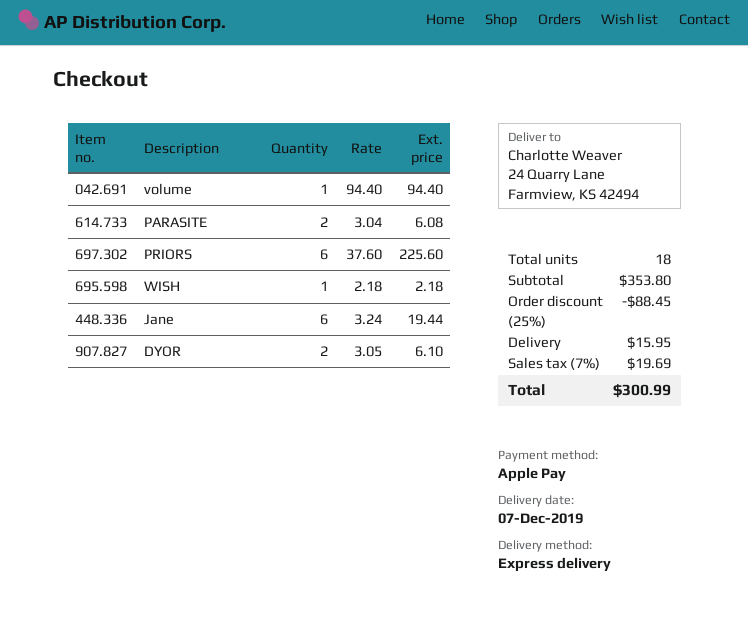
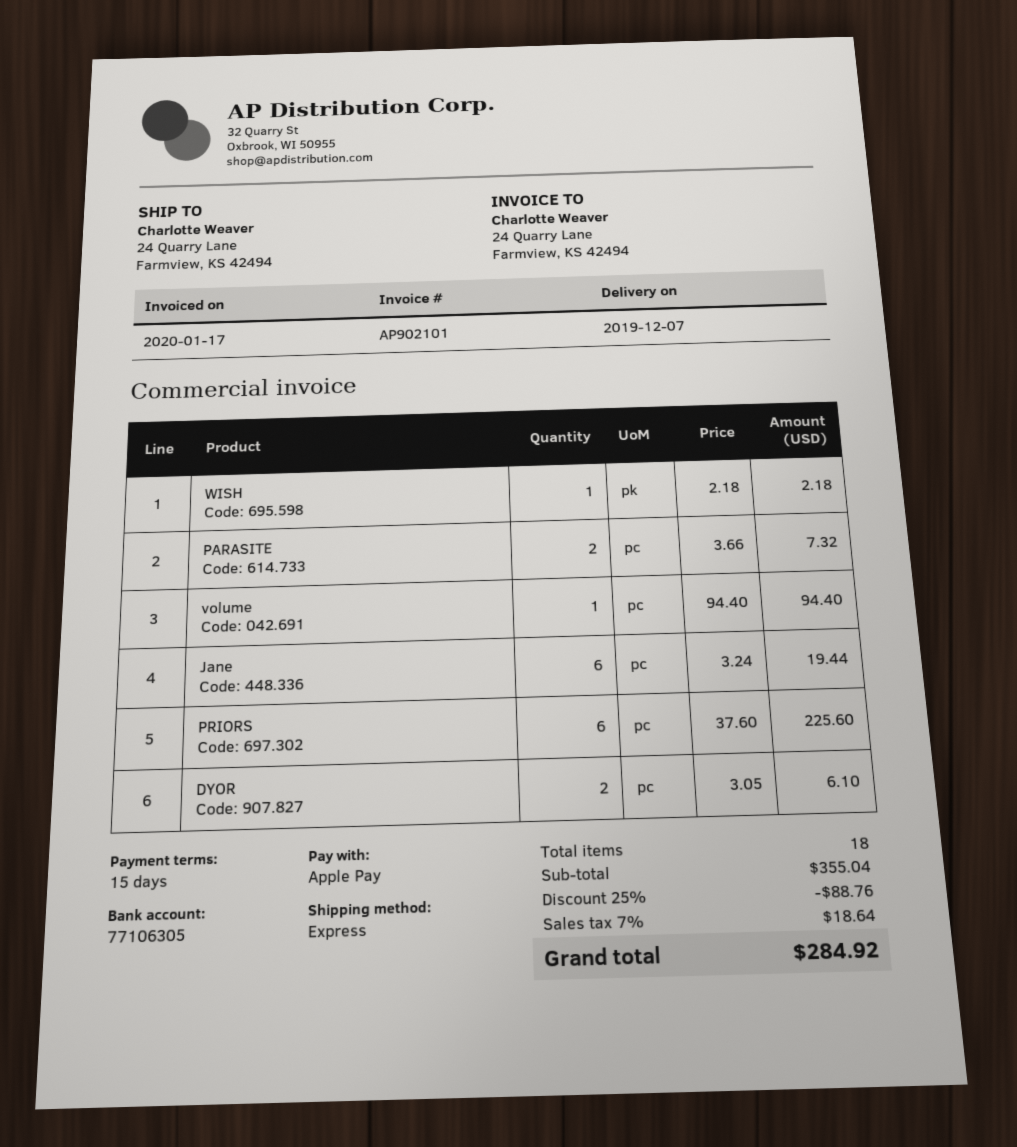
PARASITE: 2 x 3.04 = 6.08 -> 2 x 3.66 = 7.32
subtotal: 353.80 -> 355.04
discount: 25% = 88.45 -> 25% = 88.76
shipping: 15.95 -> none
tax: 7% = 19.69 -> 7% = 18.64
total: 300.99 -> 284.92

